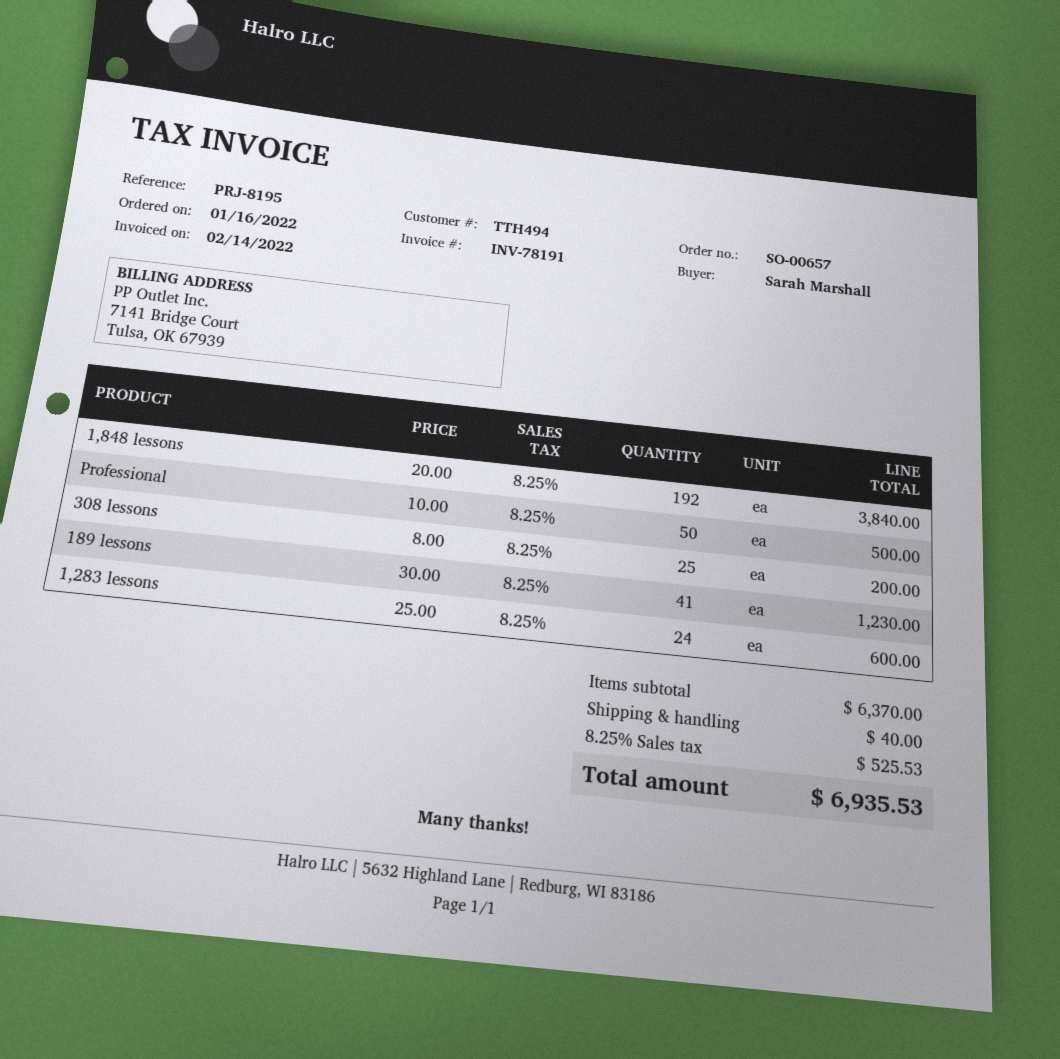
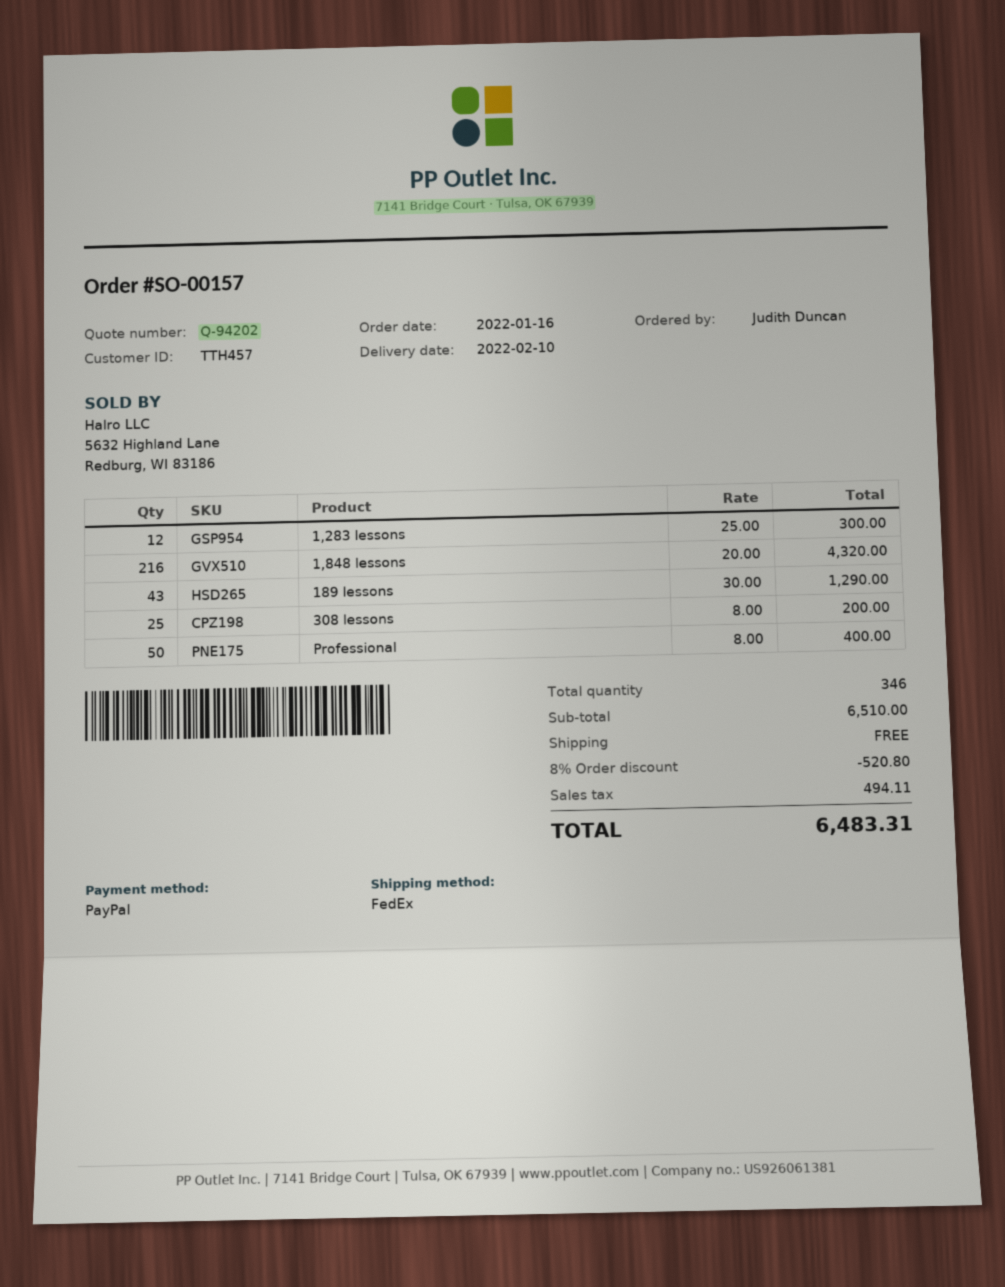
order number: SO-00657 -> SO-00157
customer number: TTH494 -> TTH457
ordered by: Sarah Marshall -> Judith Duncan
1,848 lessons: 192 x 20.00 = 3840.00 -> 216 x 20.00 = 4320.00
Professional: 50 x 10.00 = 500.00 -> 50 x 8.00 = 400.00
189 lessons: 41 x 30.00 = 1230.00 -> 43 x 30.00 = 1290.00
1,283 lessons: 24 x 25.00 = 600.00 -> 12 x 25.00 = 300.00
subtotal: 6370.00 -> 6510.00
discount: none -> 8% = 520.80
shipping: 40.00 -> 0.00
tax: 525.53 -> 494.11
total: 6935.53 -> 6483.31

